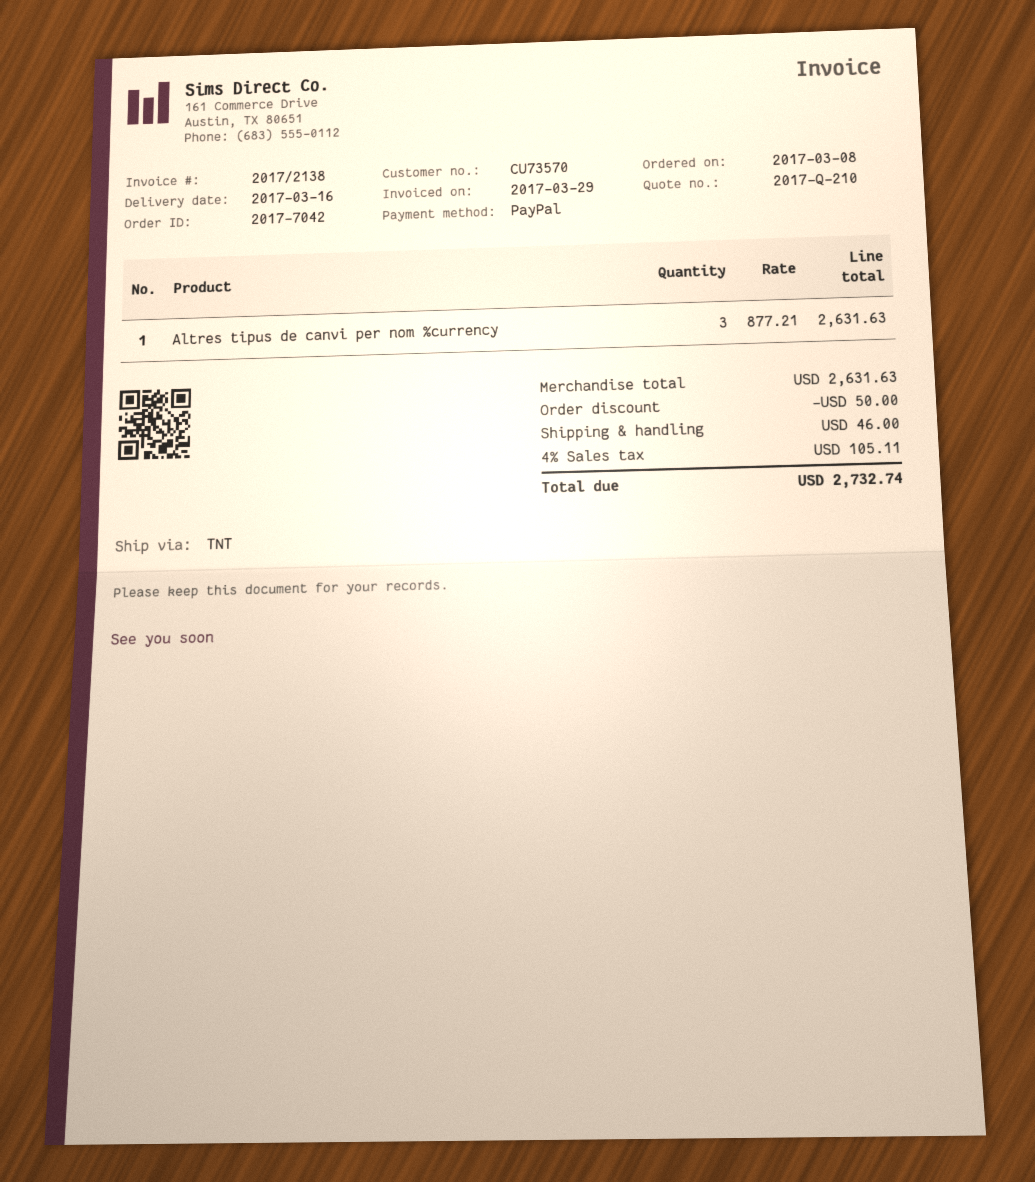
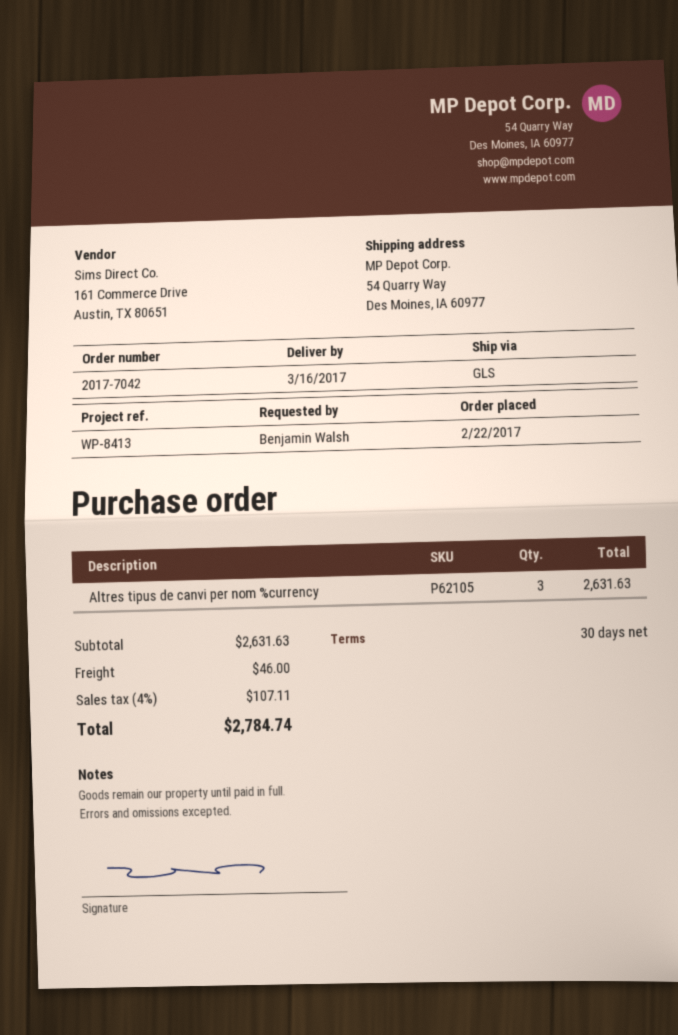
order date: 2017-03-08 -> 2017-02-22
shipping method: TNT -> GLS
discount: 50.00 -> none
tax: 4% = 105.11 -> 4% = 107.11
total: 2732.74 -> 2784.74

